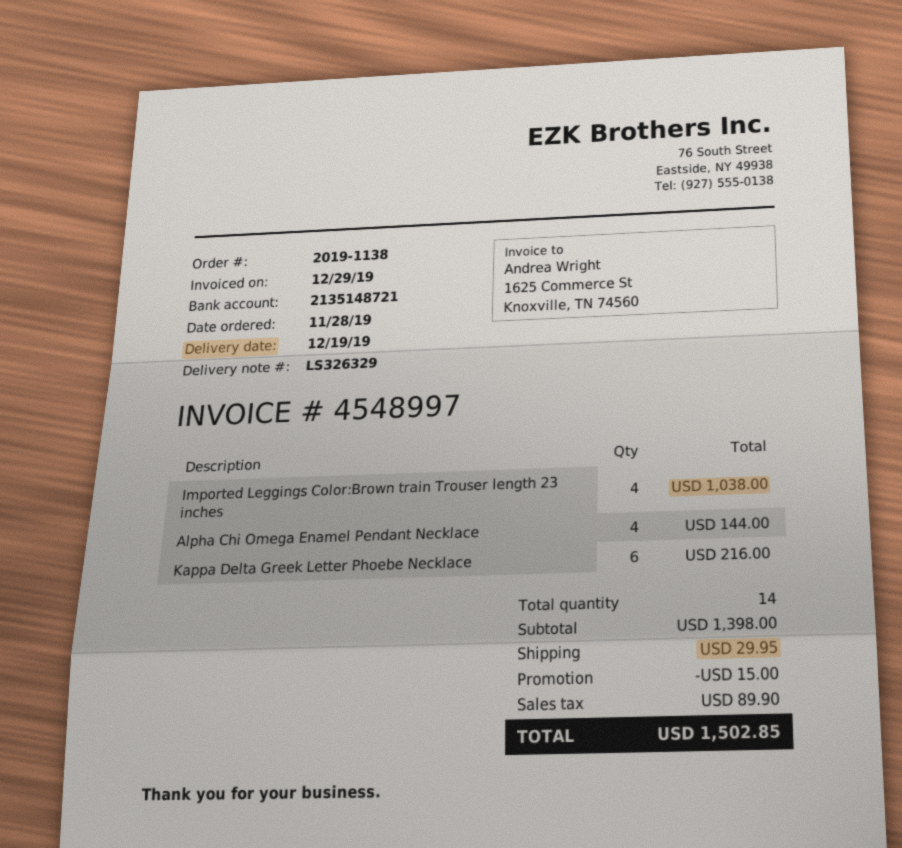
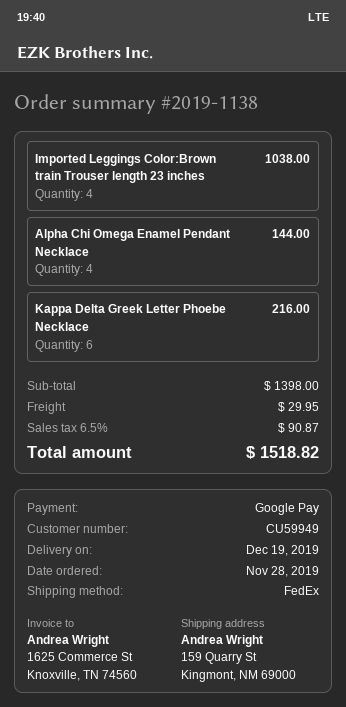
discount: 15.00 -> none
tax: 89.90 -> 90.87
total: 1502.85 -> 1518.82

